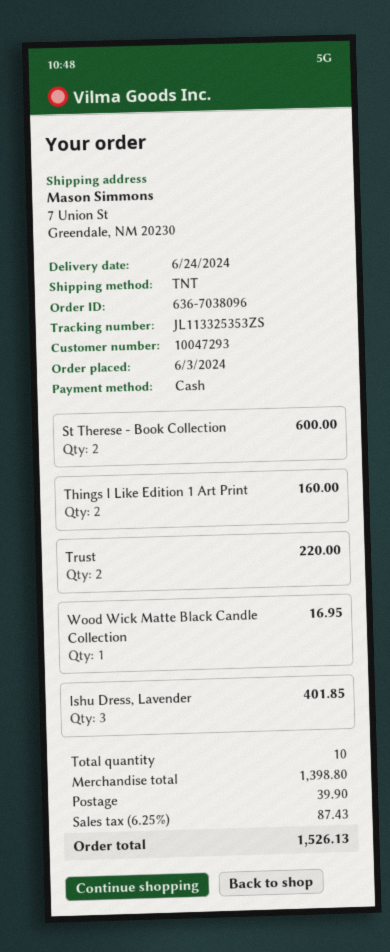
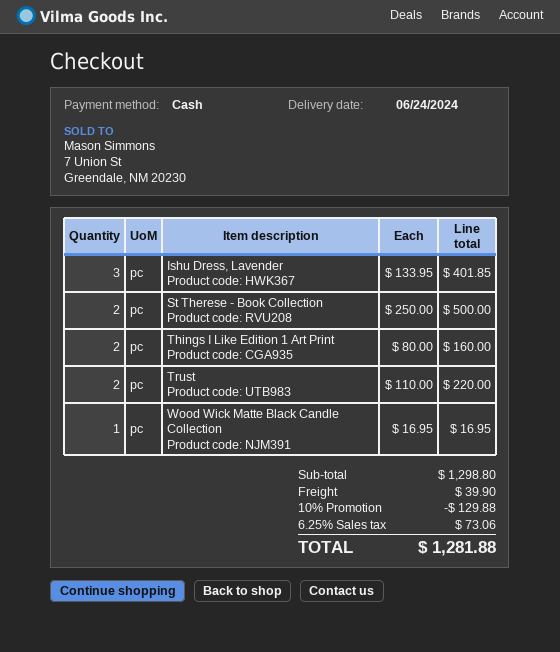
St Therese - Book Collection: 2 for 600.00 -> 2 for 500.00
subtotal: 1398.80 -> 1298.80
discount: none -> 10% = 129.88
tax: 6.25% = 87.43 -> 6.25% = 73.06
total: 1526.13 -> 1281.88

